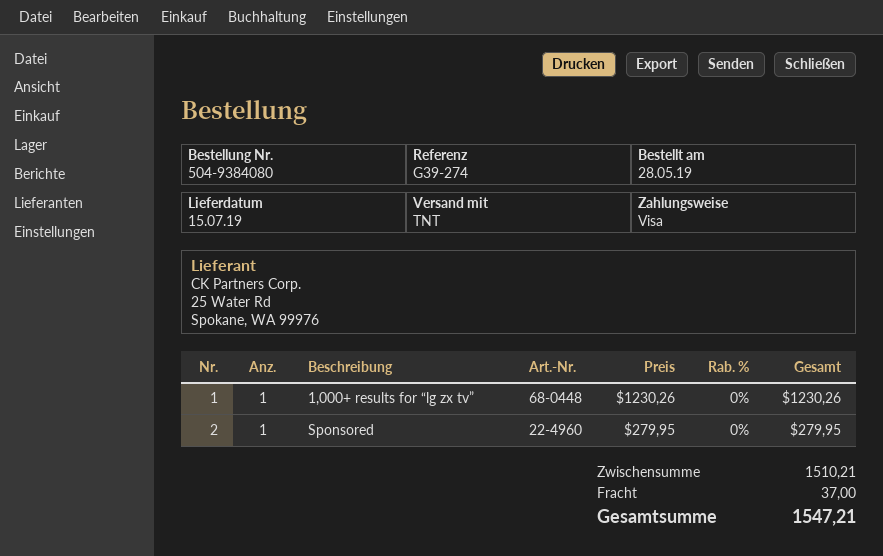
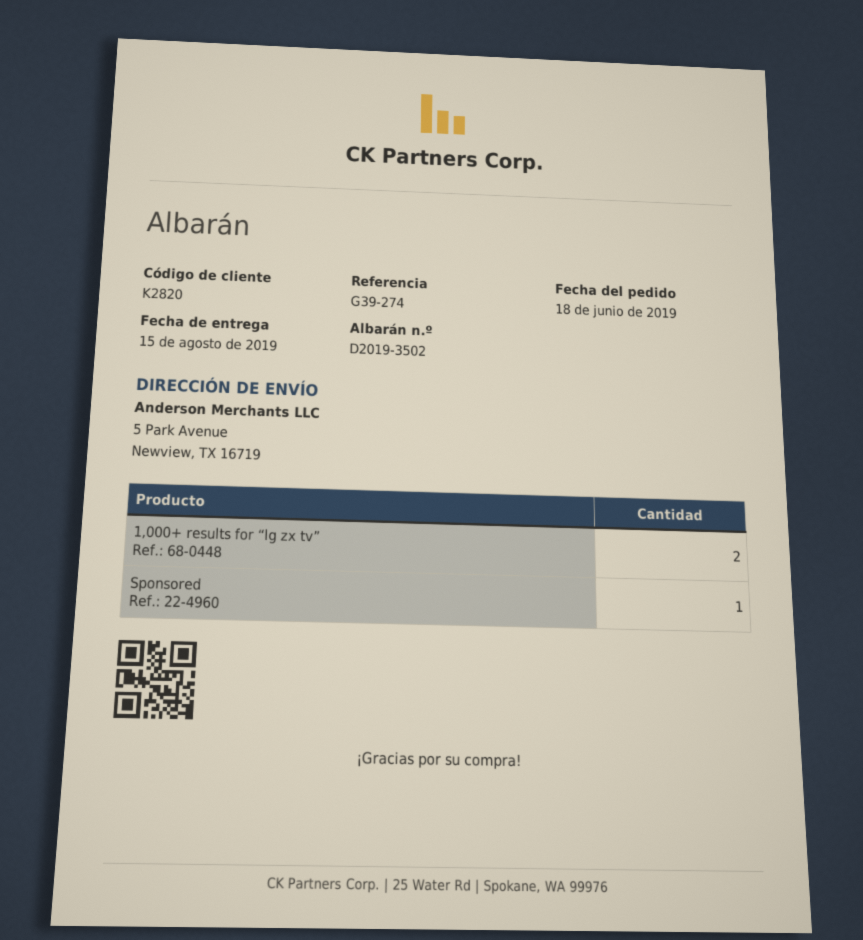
order date: 2019-05-28 -> 2019-06-18
delivery date: 2019-07-15 -> 2019-08-15
1,000+ results for “lg zx tv”: 1 -> 2

